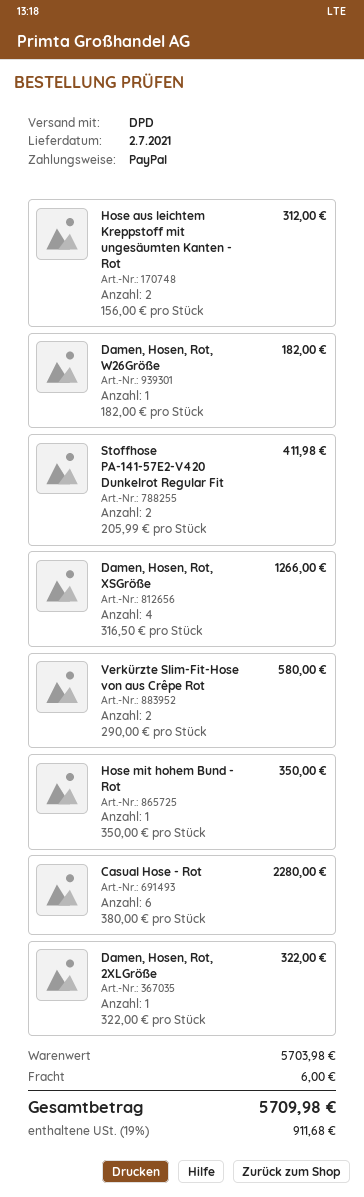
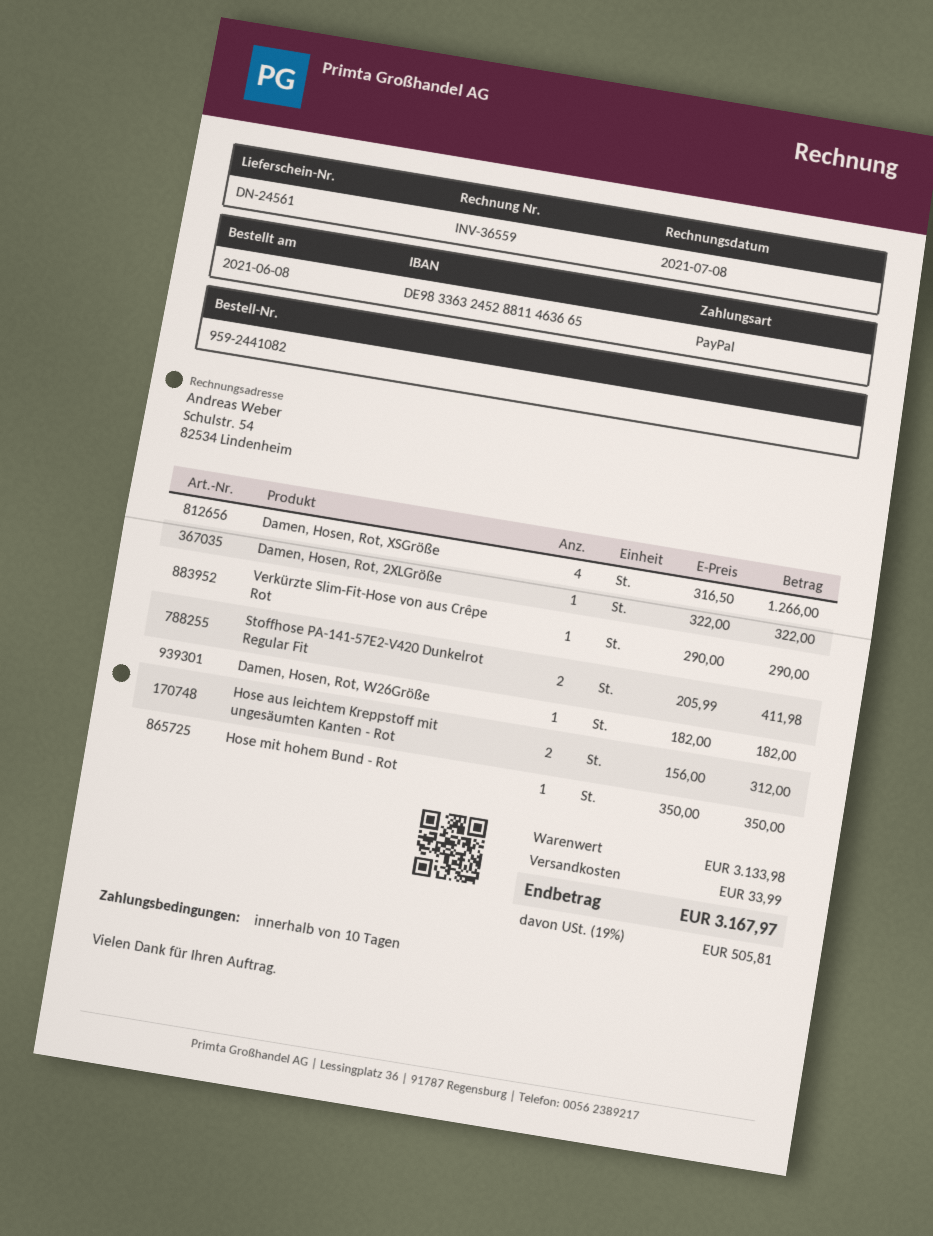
Verkürzte Slim-Fit-Hose von aus Crêpe Rot: 2 x 290.00 = 580.00 -> 1 x 290.00 = 290.00
Casual Hose - Rot: 6 x 380.00 = 2280.00 -> none
subtotal: 5703.98 -> 3133.98
shipping: 6.00 -> 33.99
tax: 19% = 911.68 -> 19% = 505.81
total: 5709.98 -> 3167.97

